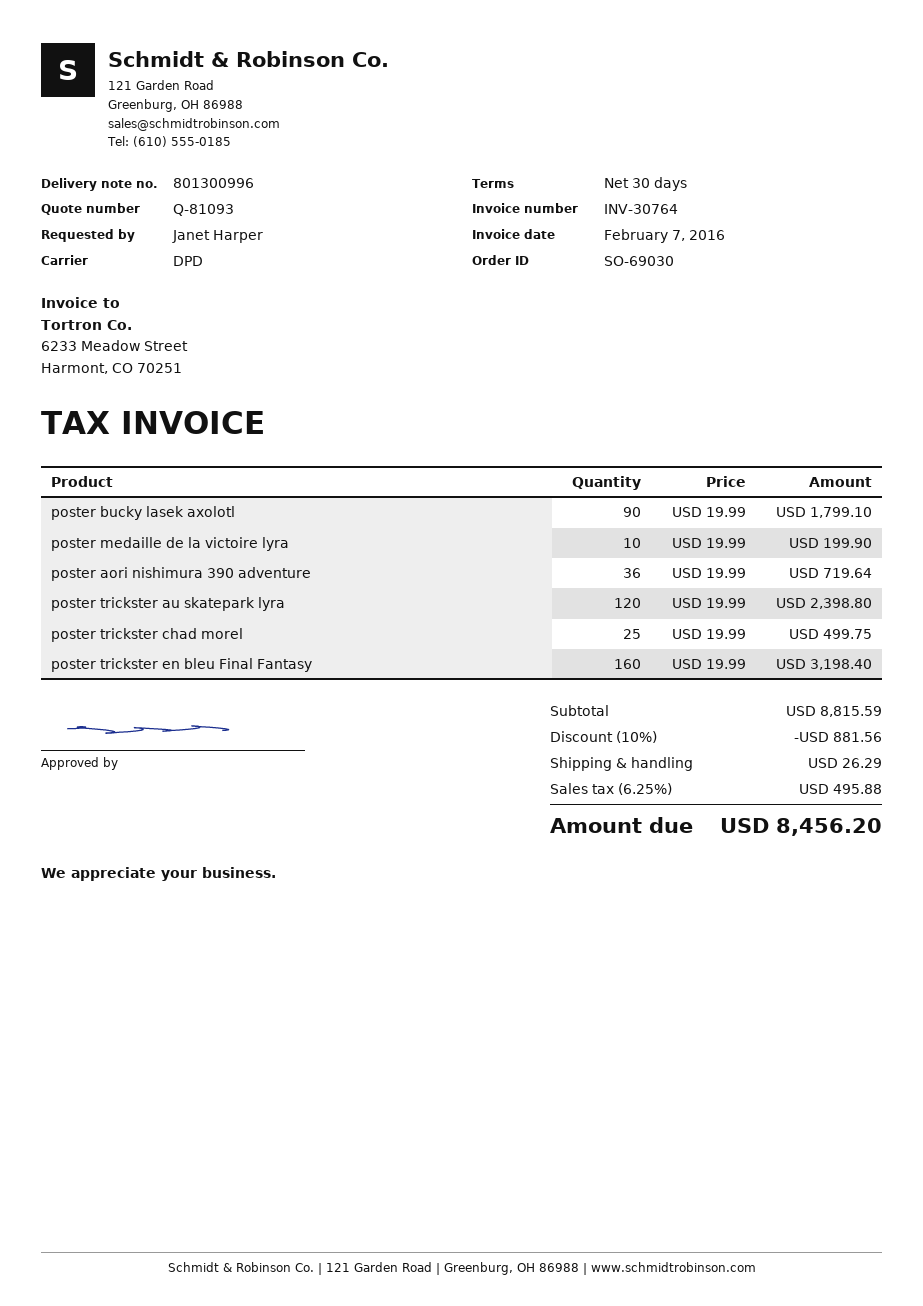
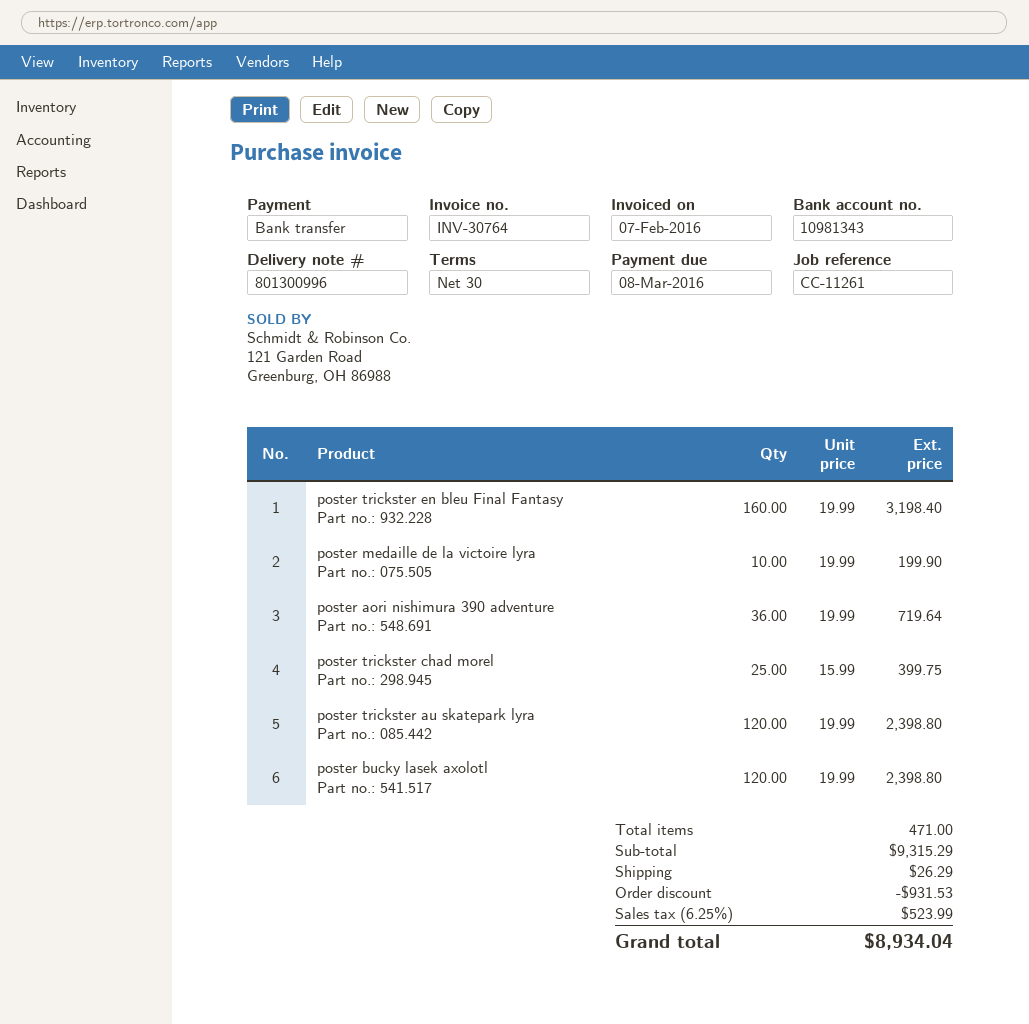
poster bucky lasek axolotl: 90 x 19.99 = 1799.10 -> 120 x 19.99 = 2398.80
poster trickster chad morel: 25 x 19.99 = 499.75 -> 25 x 15.99 = 399.75
subtotal: 8815.59 -> 9315.29
discount: 881.56 -> 931.53
tax: 6.25% = 495.88 -> 6.25% = 523.99
total: 8456.20 -> 8934.04

